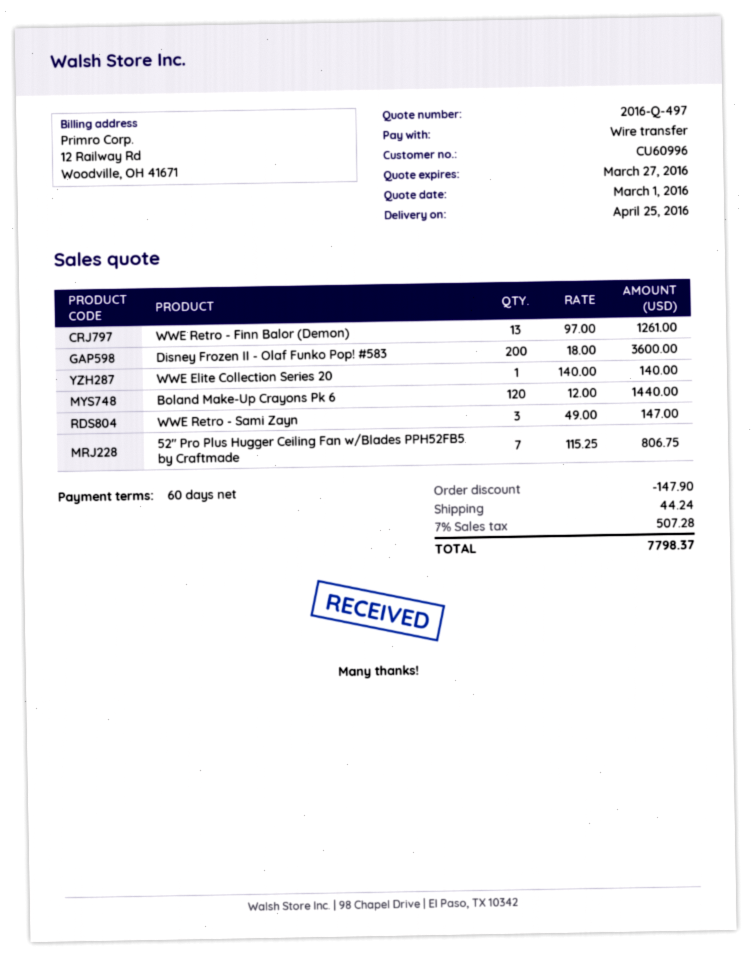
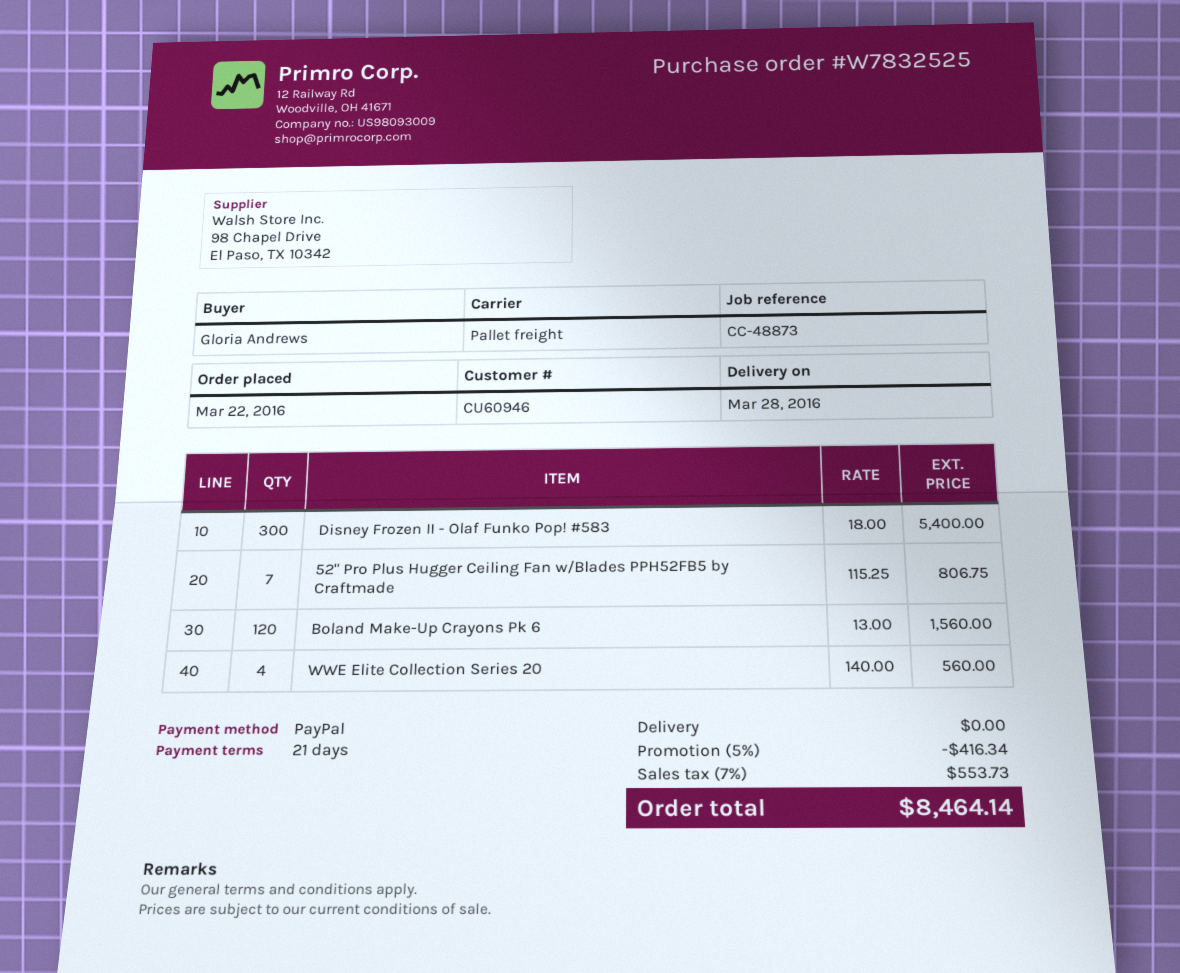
delivery date: 2016-04-25 -> 2016-03-28
payment terms: 60 days -> 21 days
customer number: CU60996 -> CU60946
payment method: bank transfer -> PayPal
WWE Retro - Finn Balor (Demon): 13 x 97.00 = 1261.00 -> none
Disney Frozen II - Olaf Funko Pop! #583: 200 x 18.00 = 3600.00 -> 300 x 18.00 = 5400.00
WWE Elite Collection Series 20: 1 x 140.00 = 140.00 -> 4 x 140.00 = 560.00
Boland Make-Up Crayons Pk 6: 120 x 12.00 = 1440.00 -> 120 x 13.00 = 1560.00
WWE Retro - Sami Zayn: 3 x 49.00 = 147.00 -> none
discount: 147.90 -> 416.34
shipping: 44.24 -> 0.00
tax: 7% = 507.28 -> 7% = 553.73
total: 7798.37 -> 8464.14

